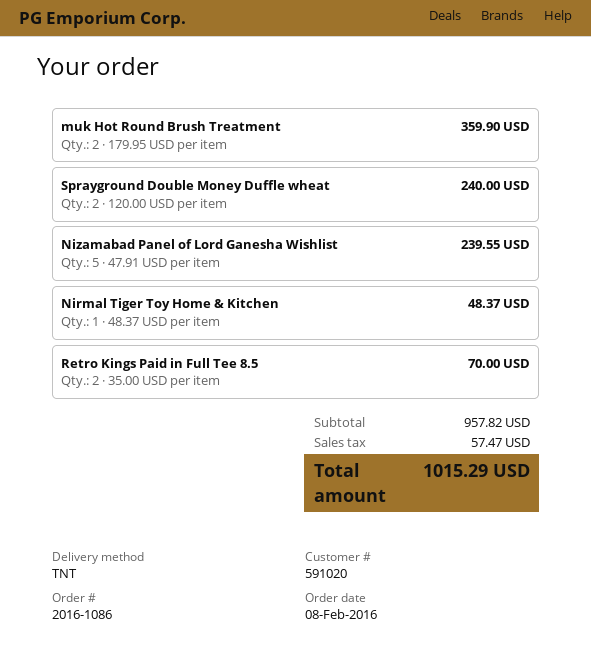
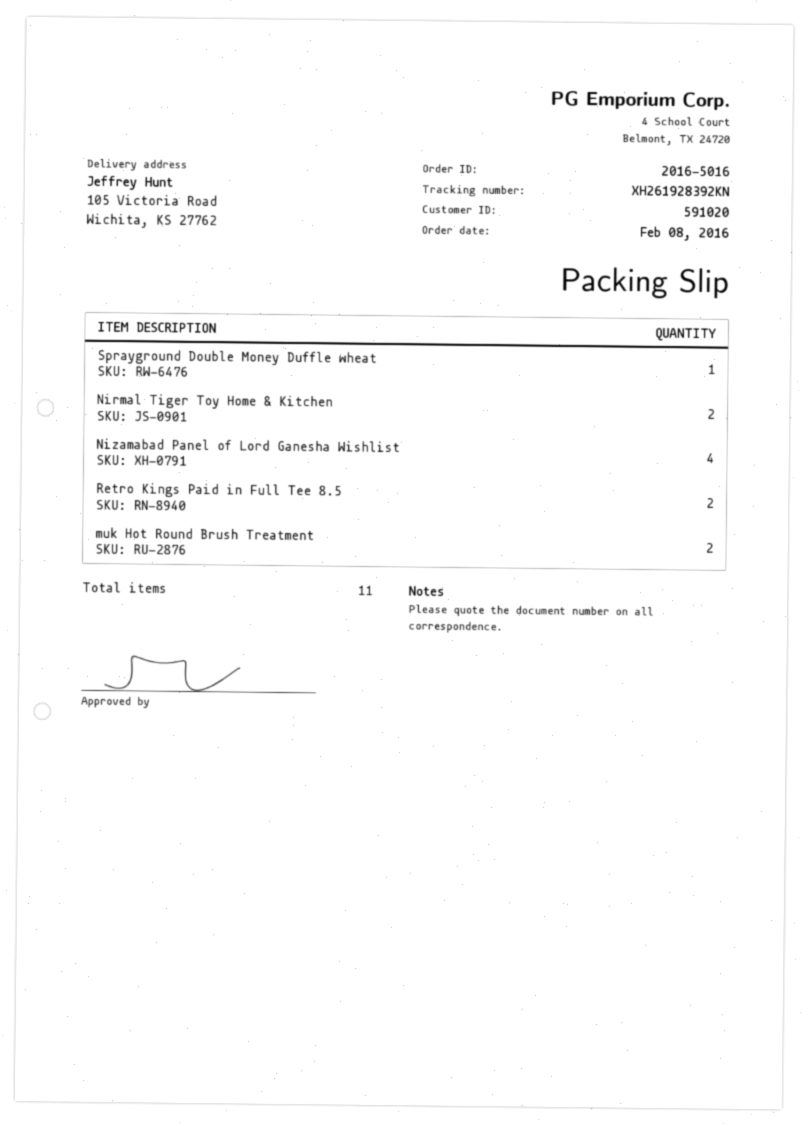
order number: 2016-1086 -> 2016-5016
Sprayground Double Money Duffle wheat: 2 -> 1
Nizamabad Panel of Lord Ganesha Wishlist: 5 -> 4
Nirmal Tiger Toy Home & Kitchen: 1 -> 2

